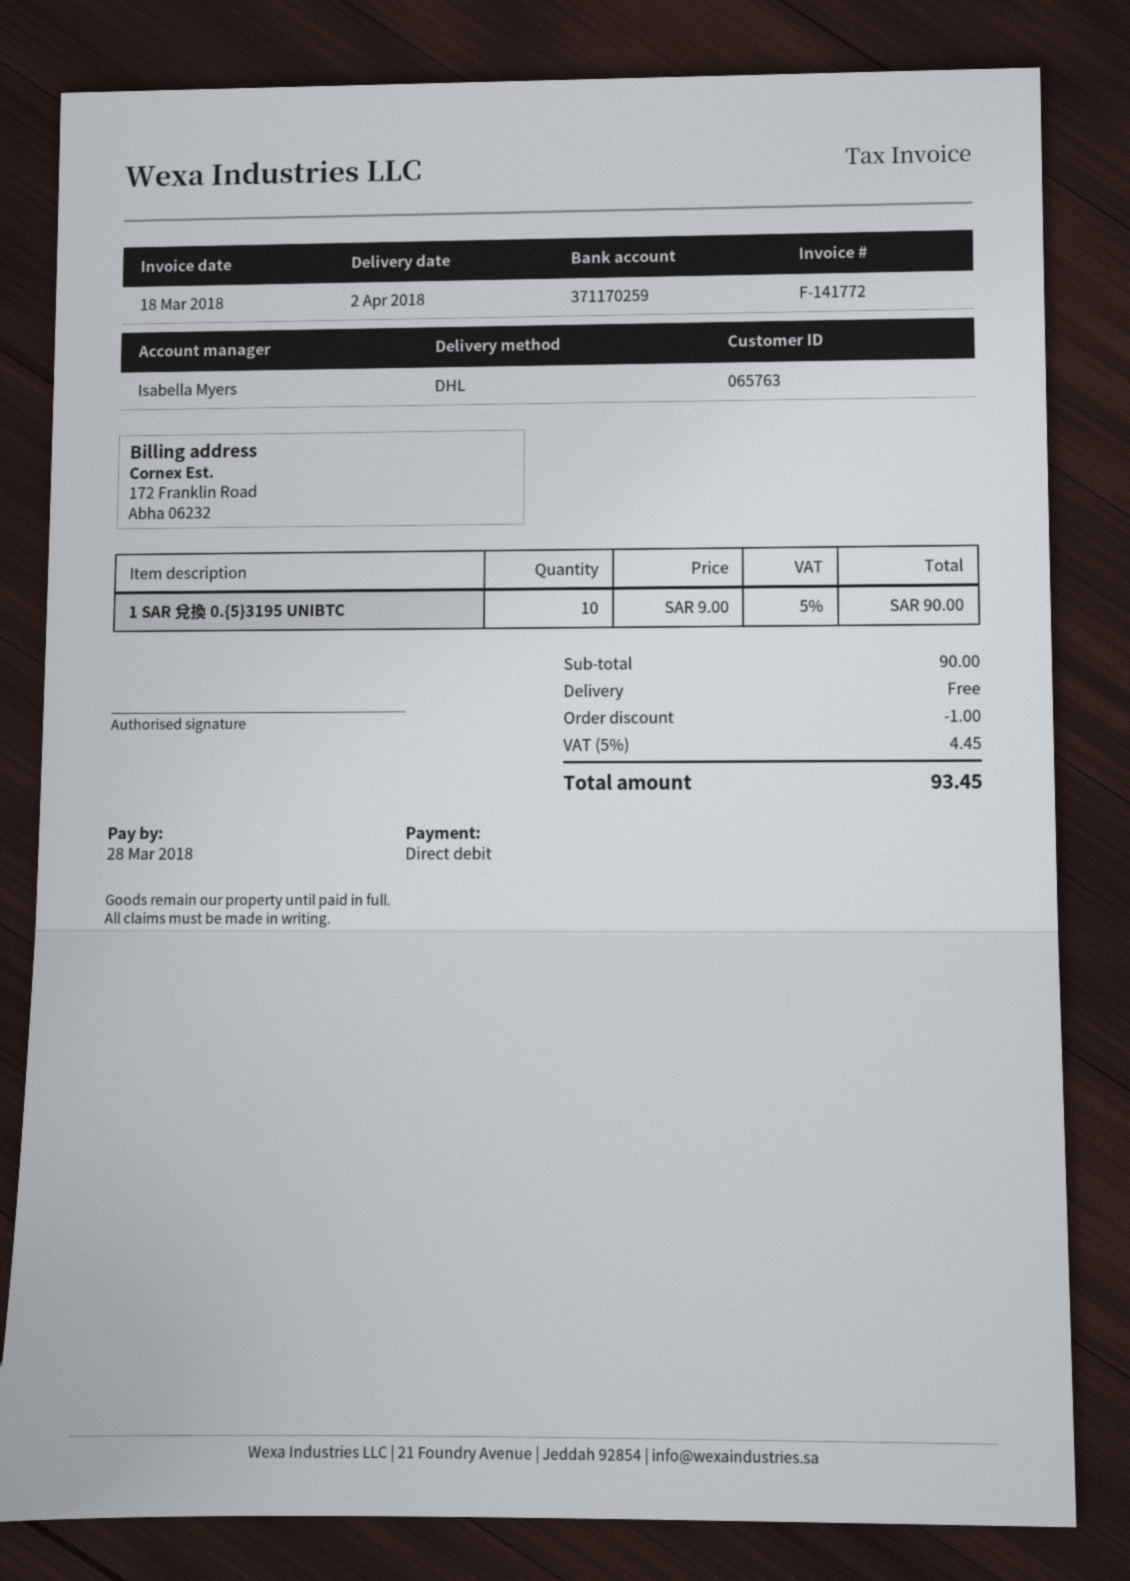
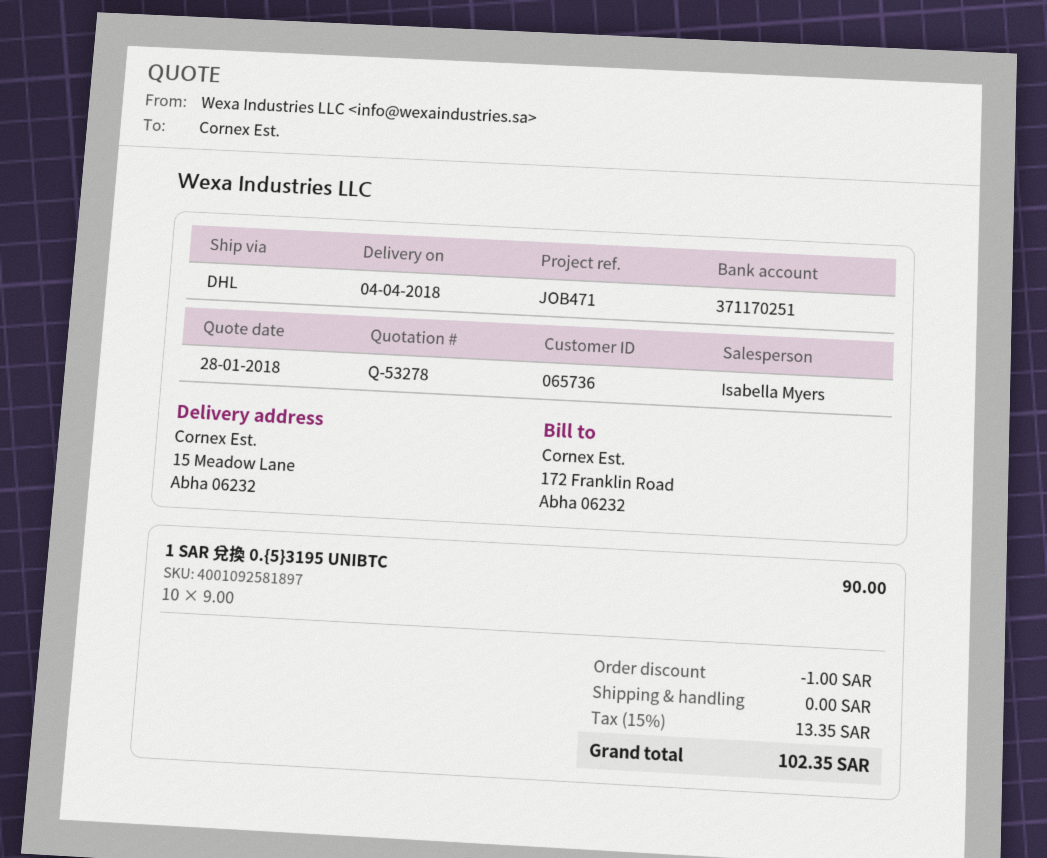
delivery date: 2018-04-02 -> 2018-04-04
customer number: 065763 -> 065736
bank account: 371170259 -> 371170251
tax: 5% = 4.45 -> 15% = 13.35
total: 93.45 -> 102.35

